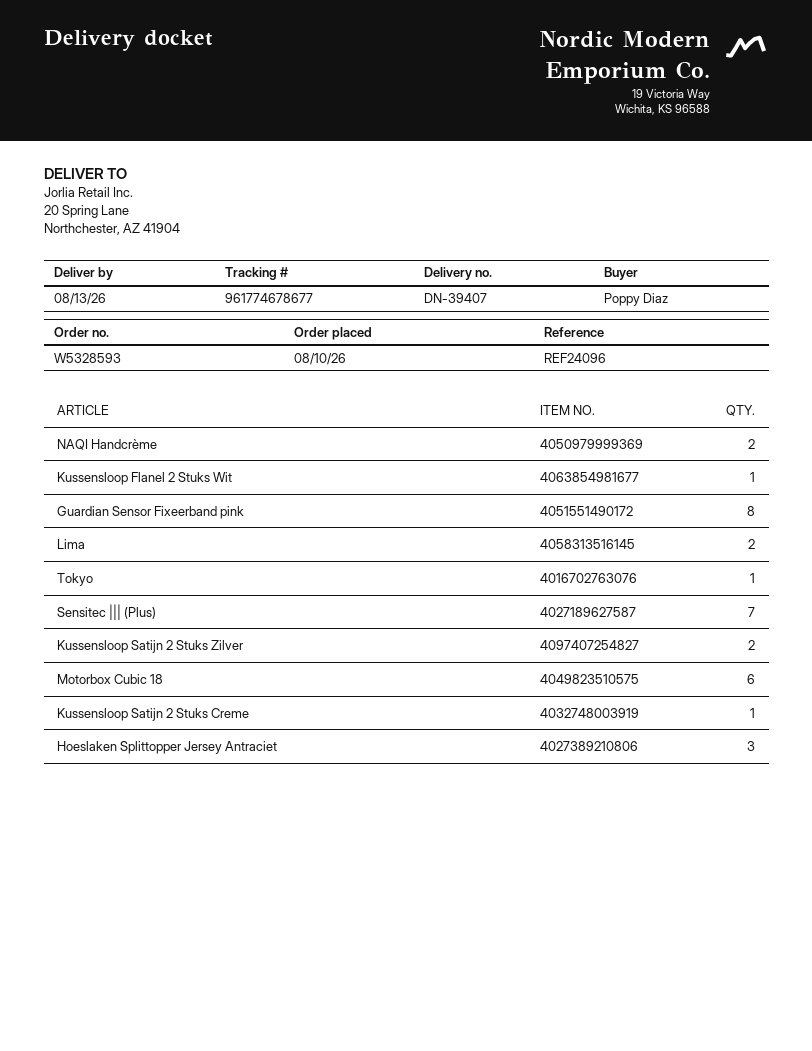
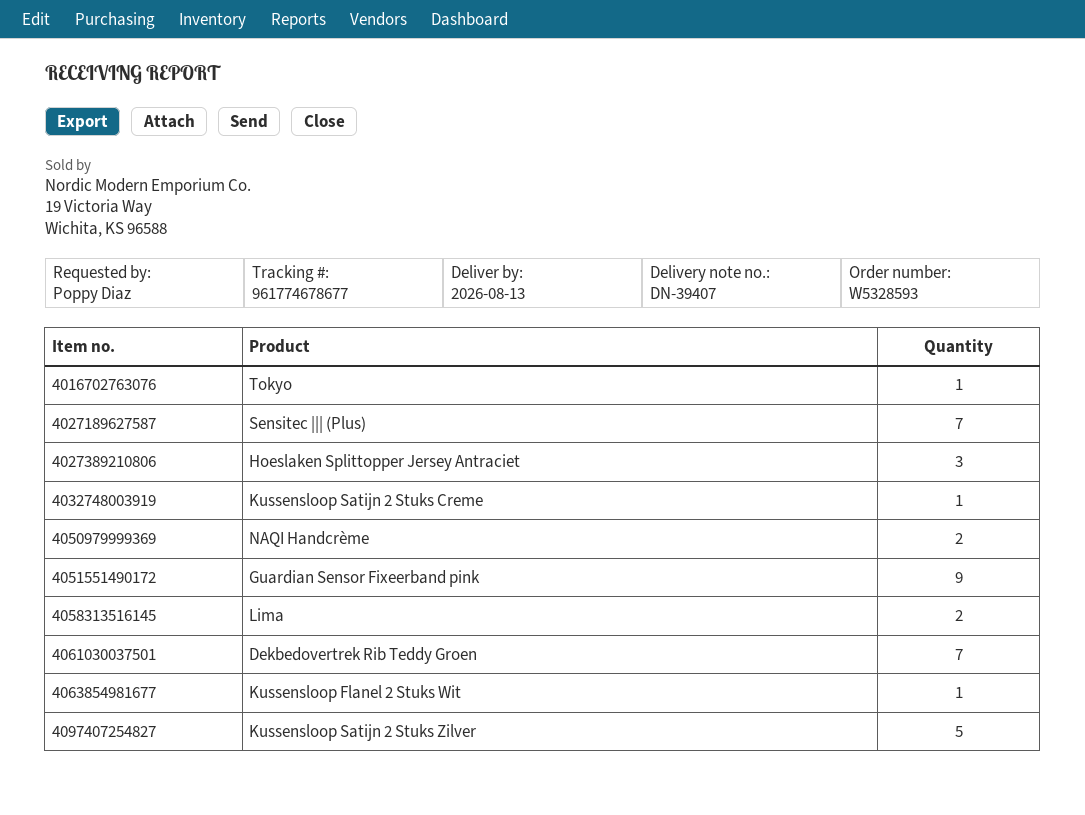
Guardian Sensor Fixeerband pink: 8 -> 9
Kussensloop Satijn 2 Stuks Zilver: 2 -> 5
Motorbox Cubic 18: 6 -> none
Dekbedovertrek Rib Teddy Groen: none -> 7

